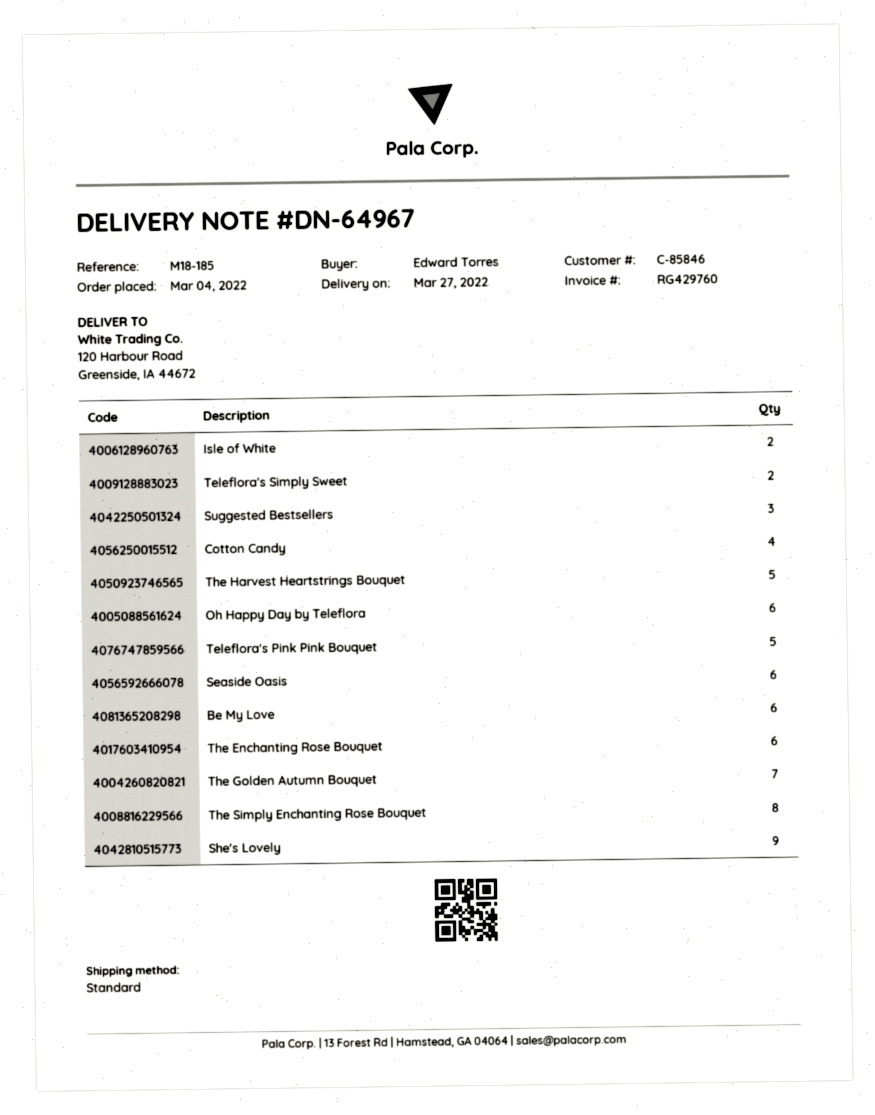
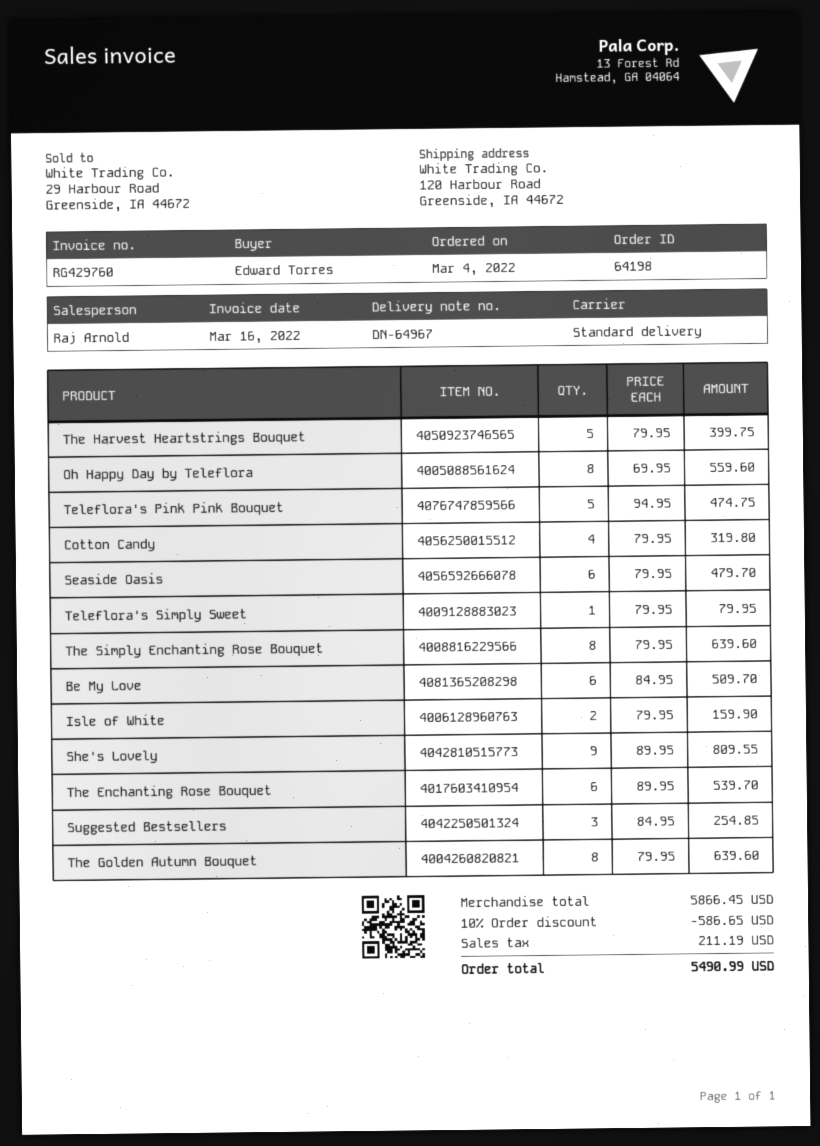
Teleflora's Simply Sweet: 2 -> 1
Oh Happy Day by Teleflora: 6 -> 8
The Golden Autumn Bouquet: 7 -> 8

